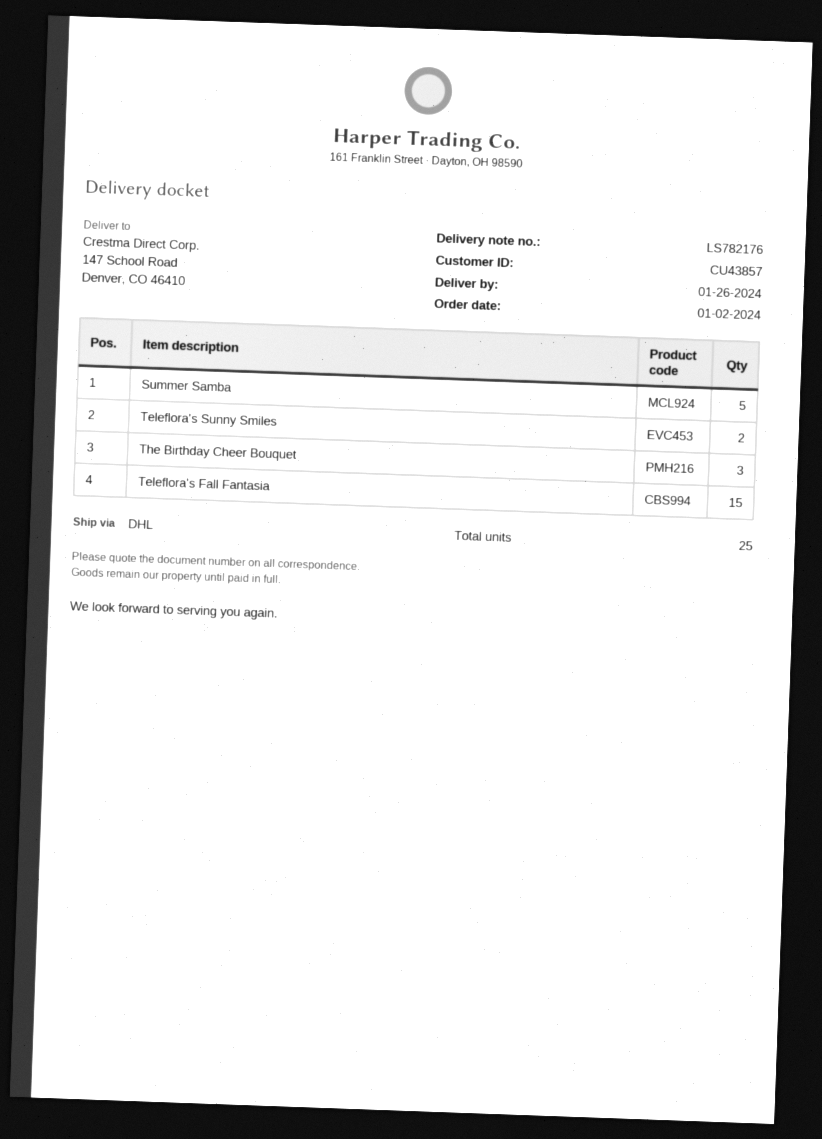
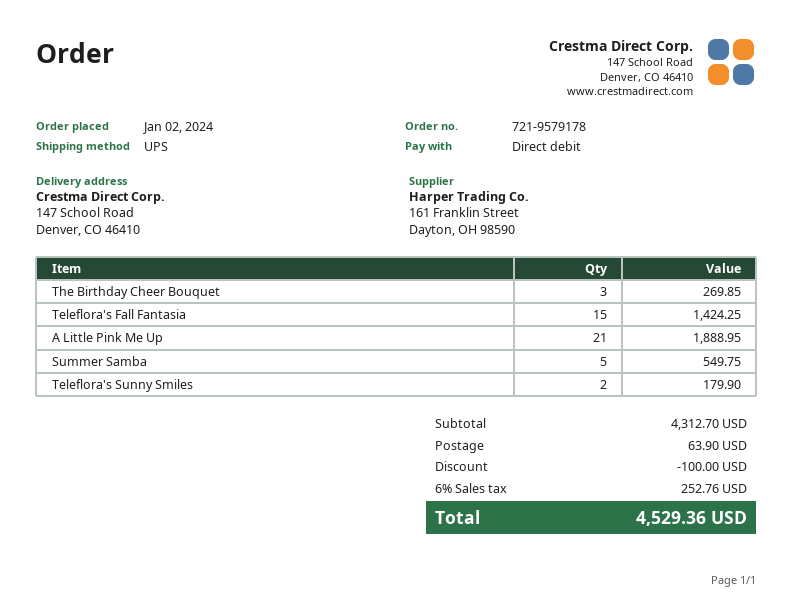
shipping method: DHL -> UPS
A Little Pink Me Up: none -> 21

